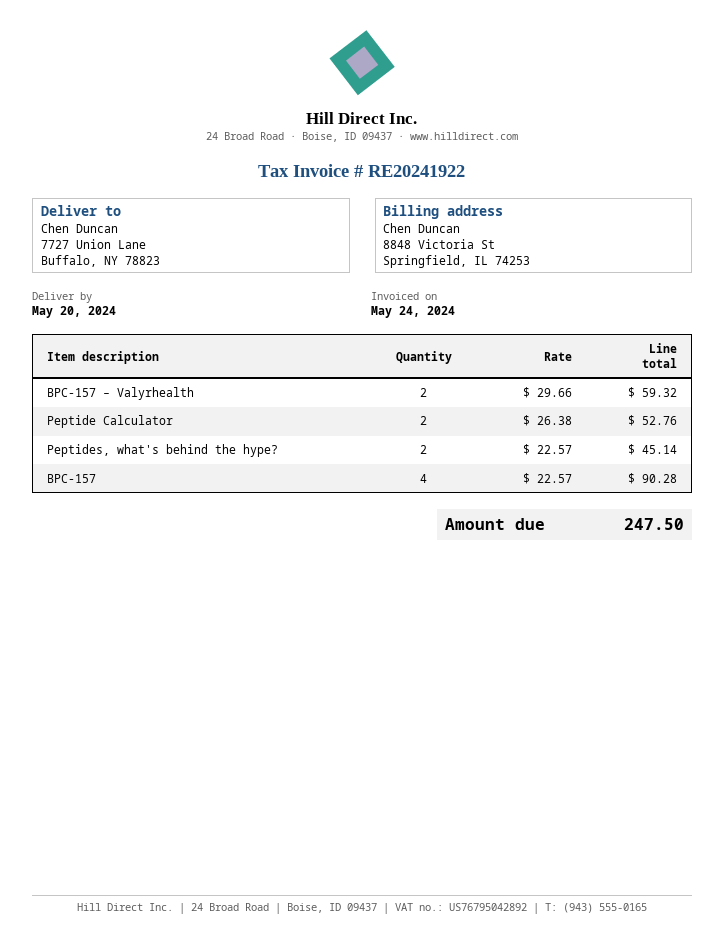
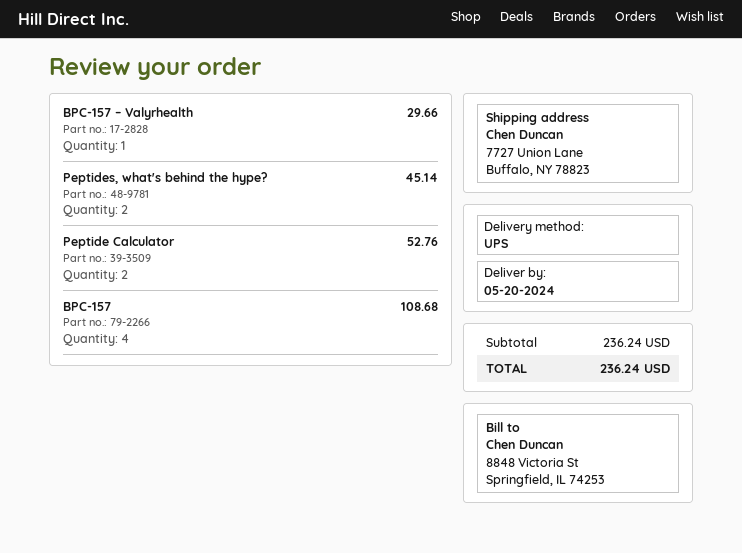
BPC-157 – Valyrhealth: 2 for 59.32 -> 1 for 29.66
BPC-157: 4 for 90.28 -> 4 for 108.68
total: 247.50 -> 236.24

